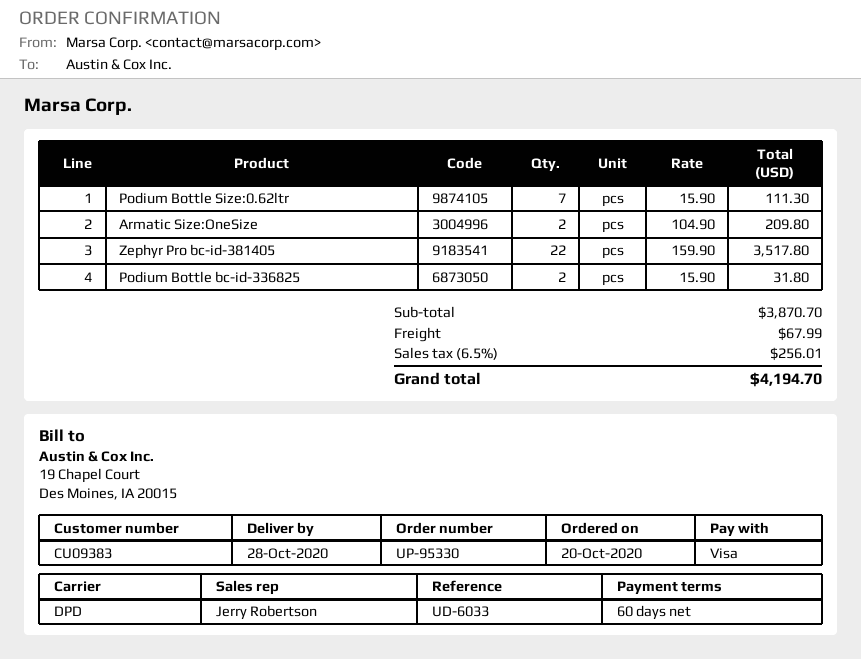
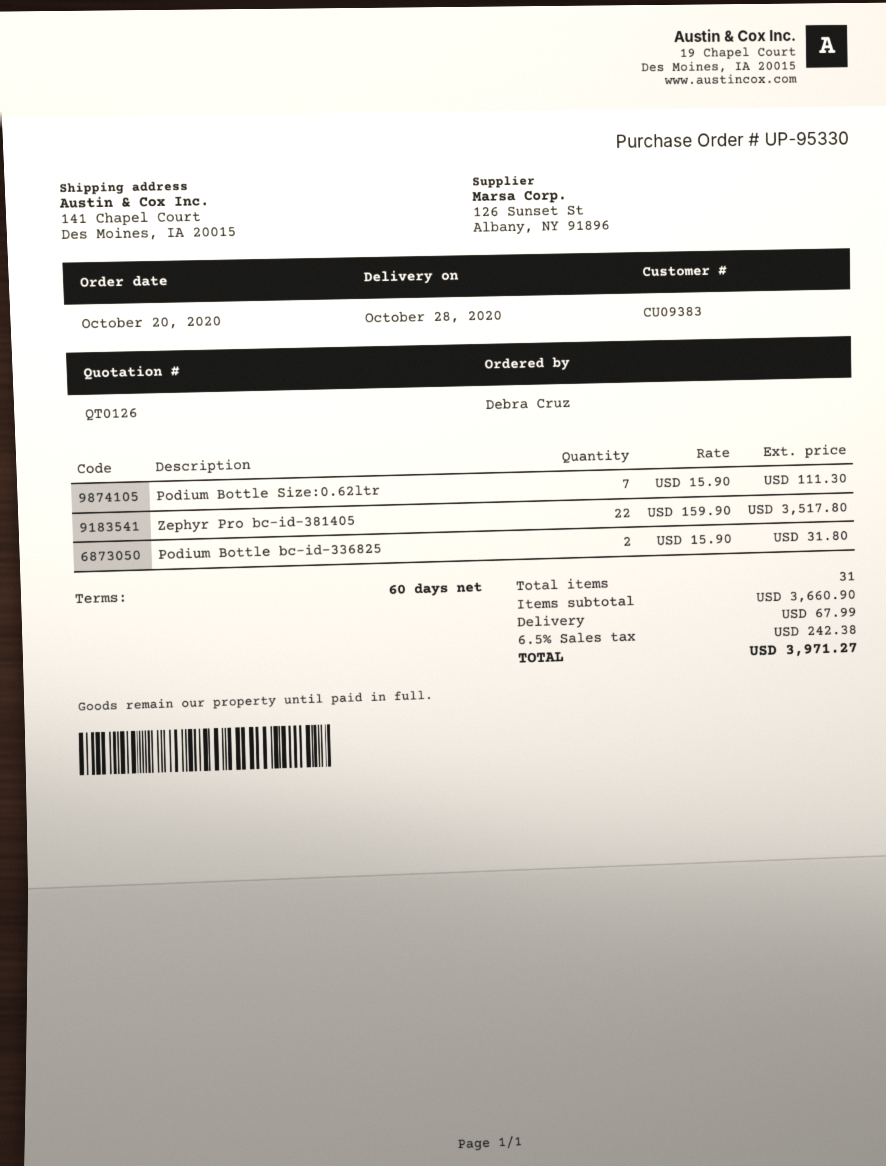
Armatic Size:OneSize: 2 x 104.90 = 209.80 -> none
subtotal: 3870.70 -> 3660.90
tax: 6.5% = 256.01 -> 6.5% = 242.38
total: 4194.70 -> 3971.27

